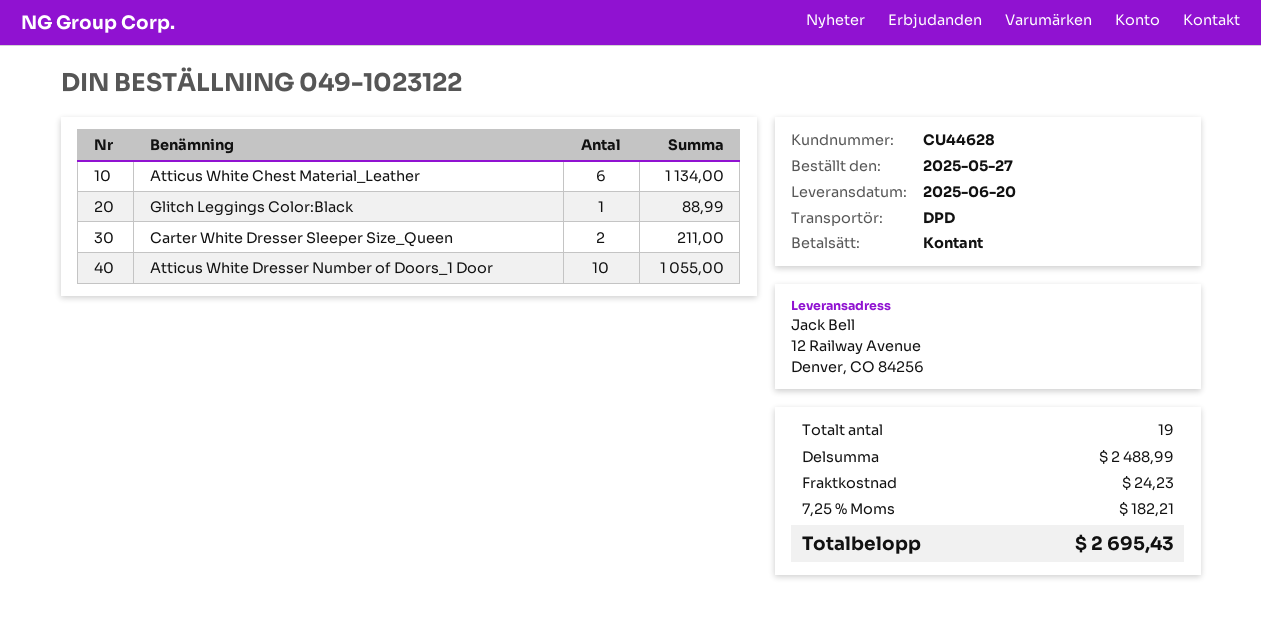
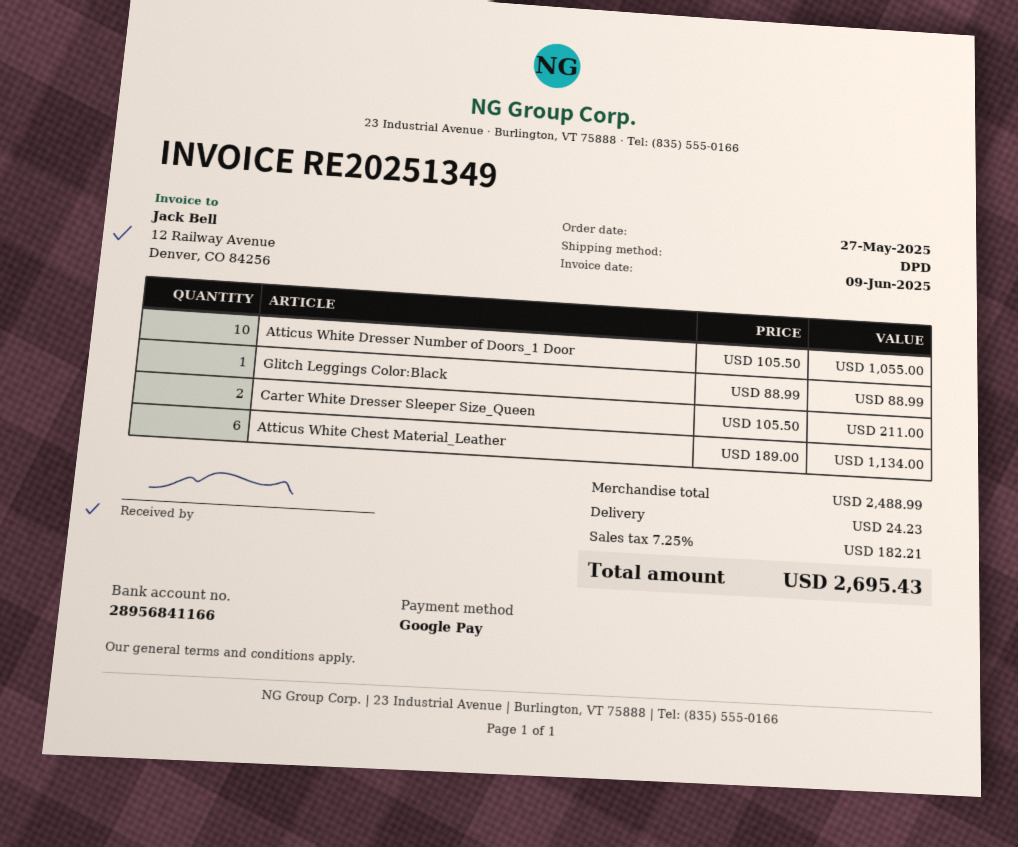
payment method: cash -> Google Pay

